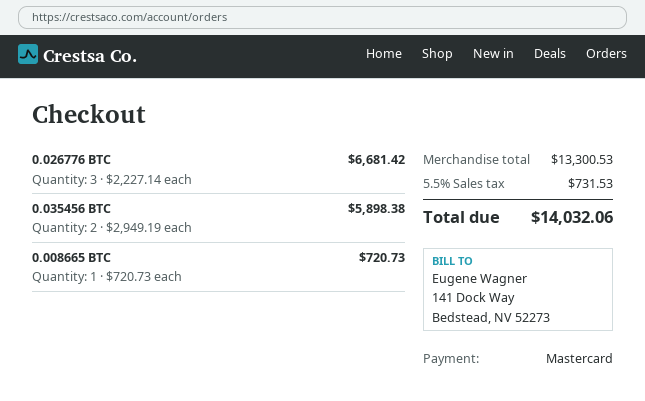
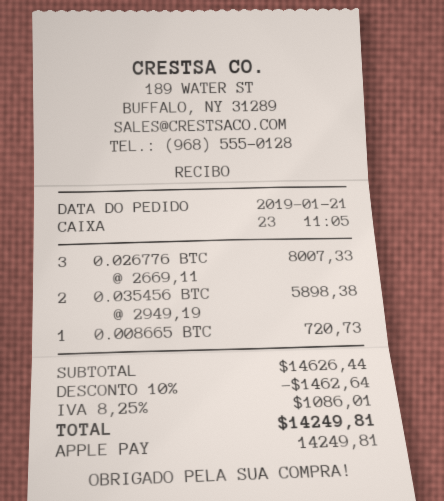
payment method: Mastercard -> Apple Pay
0.026776 BTC: 3 x 2227.14 = 6681.42 -> 3 x 2669.11 = 8007.33
subtotal: 13300.53 -> 14626.44
discount: none -> 10% = 1462.64
tax: 5.5% = 731.53 -> 8.25% = 1086.01
total: 14032.06 -> 14249.81

